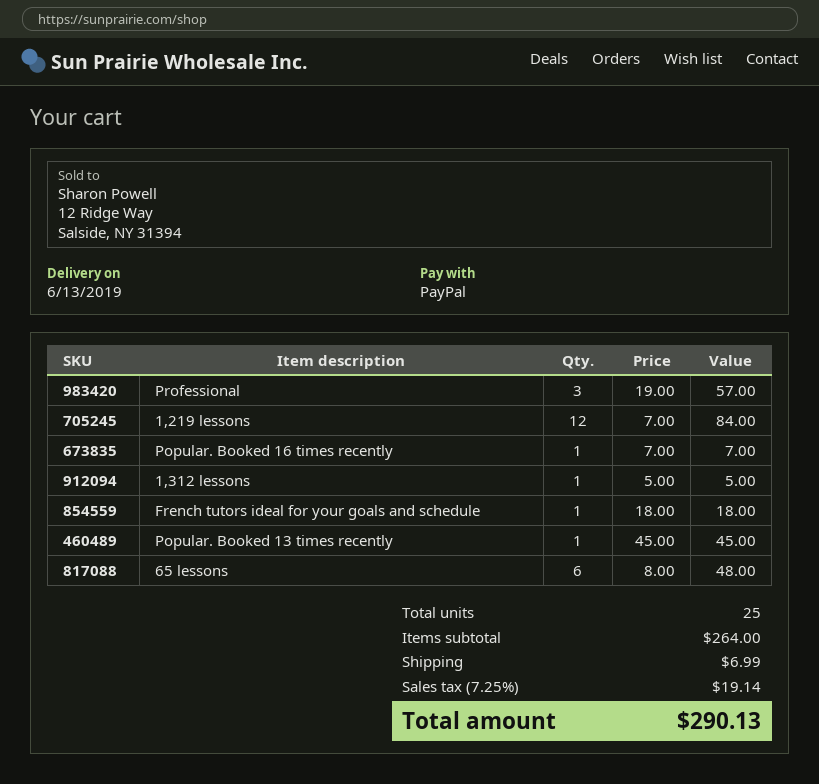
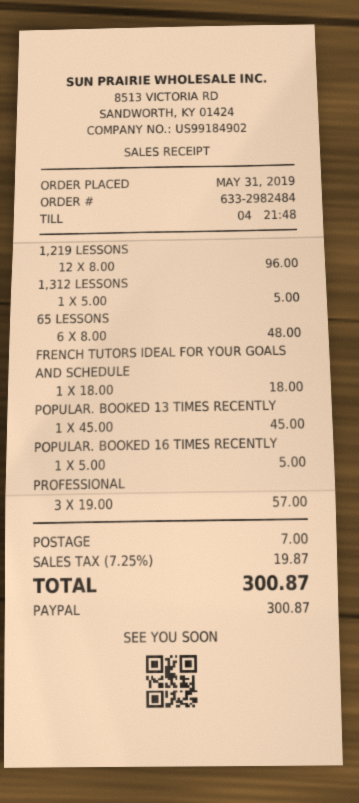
1,219 lessons: 12 x 7.00 = 84.00 -> 12 x 8.00 = 96.00
Popular. Booked 16 times recently: 1 x 7.00 = 7.00 -> 1 x 5.00 = 5.00
shipping: 6.99 -> 7.00
tax: 7.25% = 19.14 -> 7.25% = 19.87
total: 290.13 -> 300.87

